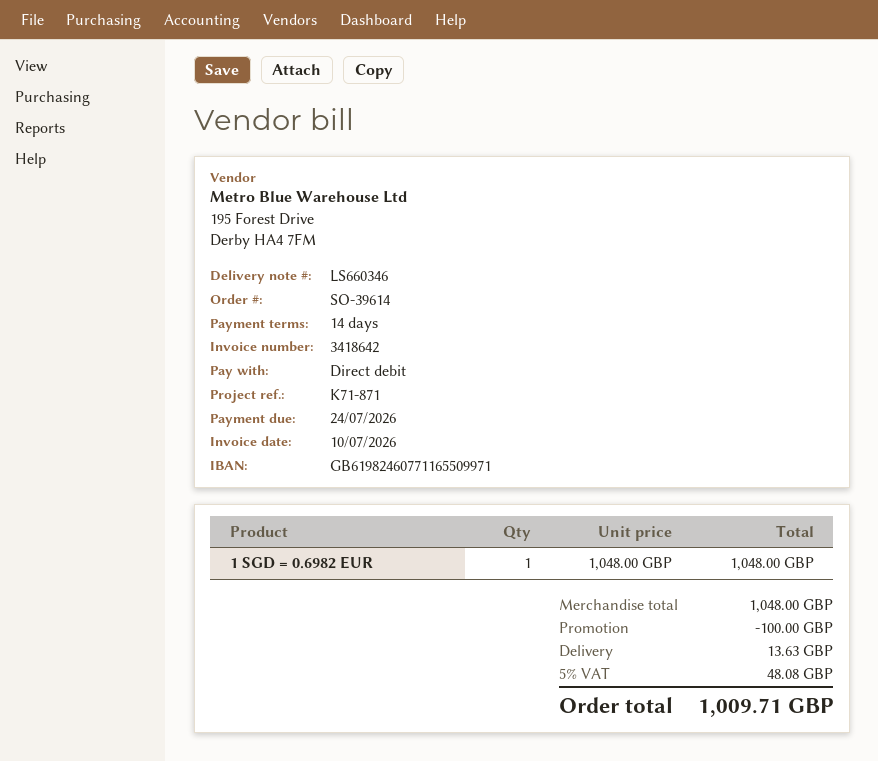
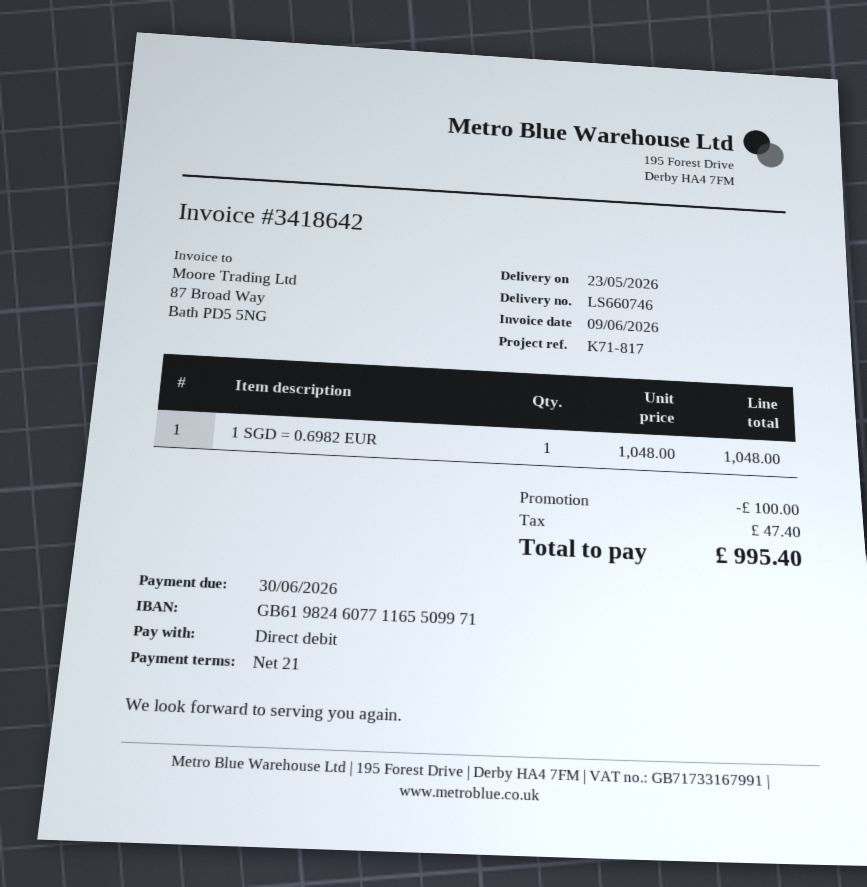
delivery note number: LS660346 -> LS660746
invoice date: 2026-07-10 -> 2026-06-09
payment terms: 14 days -> 21 days
due date: 2026-07-24 -> 2026-06-30
reference: K71-871 -> K71-817
shipping: 13.63 -> none
tax: 48.08 -> 47.40
total: 1009.71 -> 995.40

